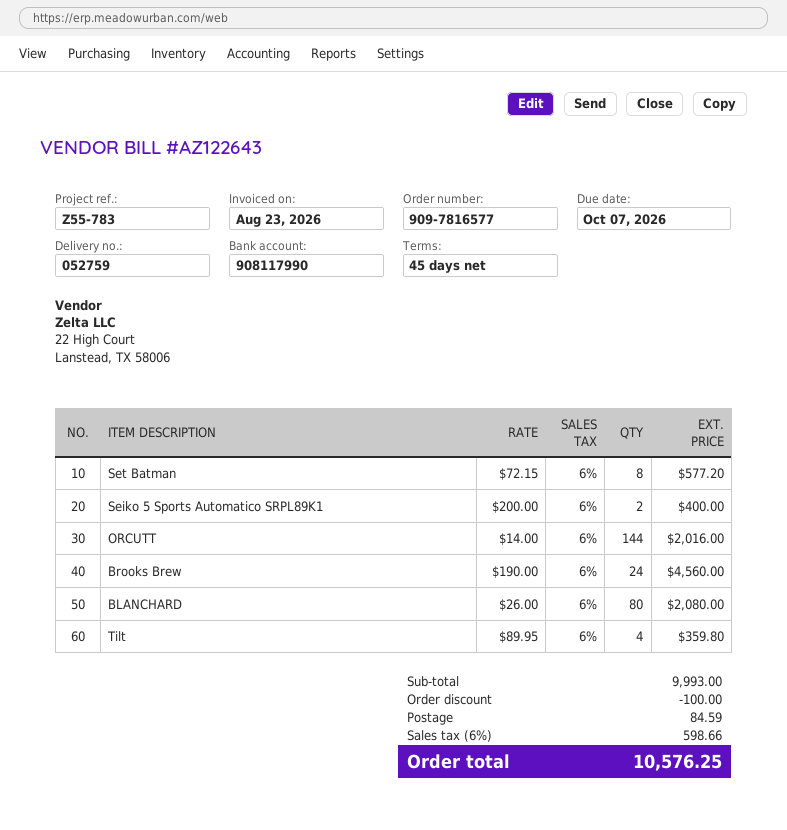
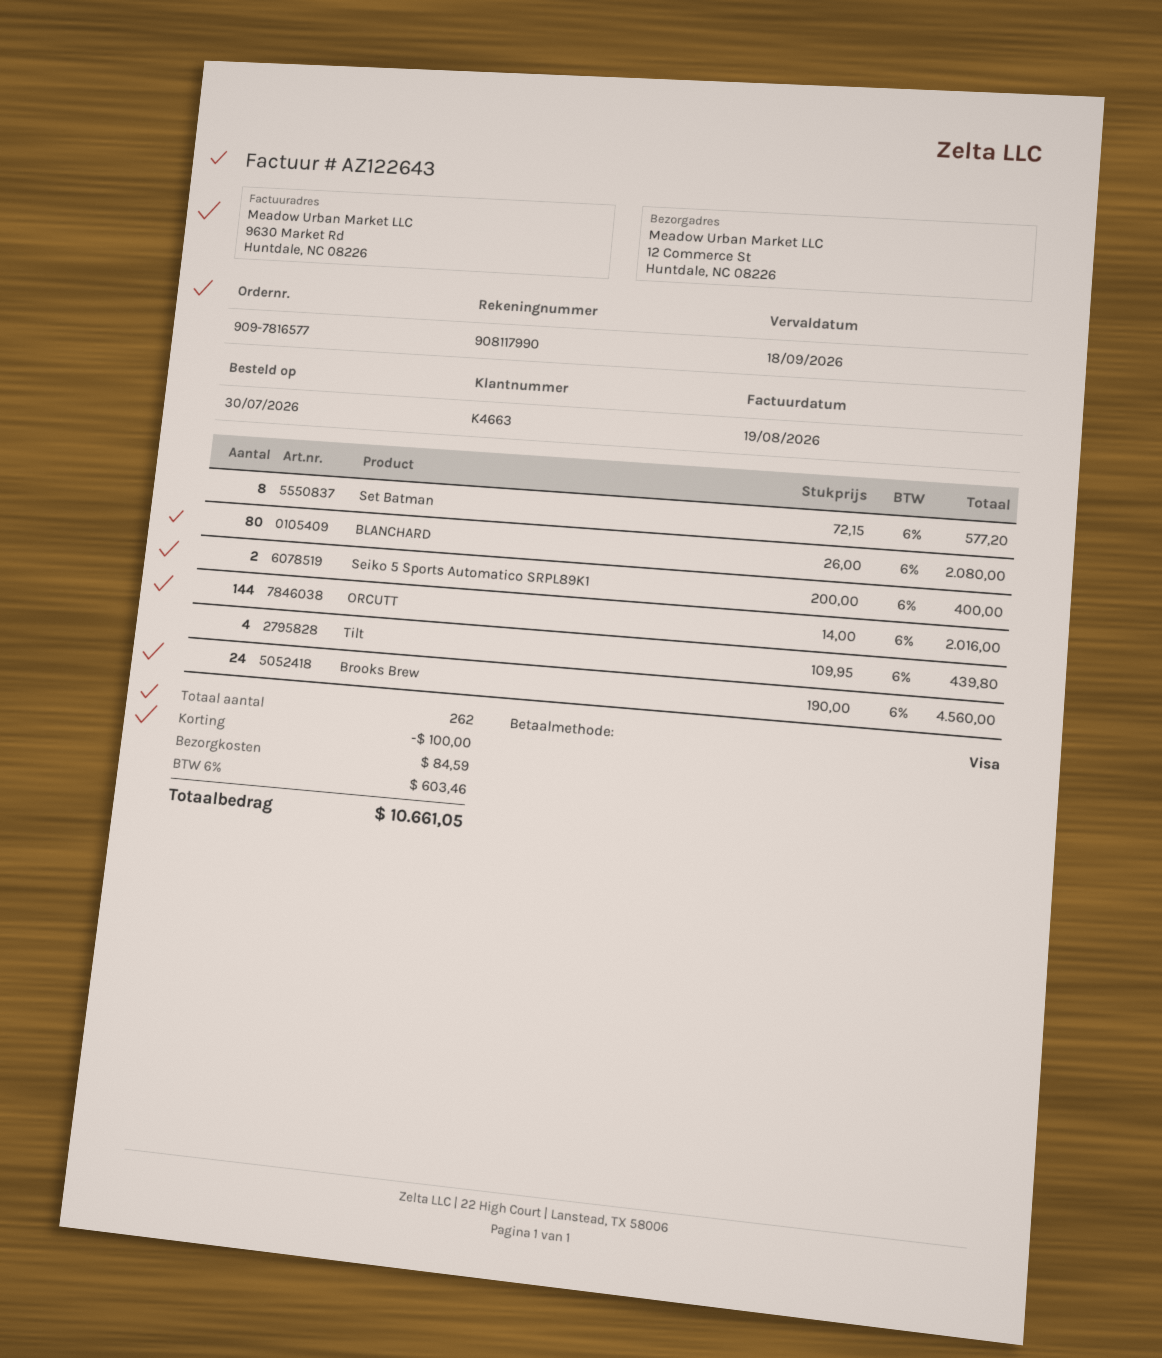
invoice date: 2026-08-23 -> 2026-08-19
due date: 2026-10-07 -> 2026-09-18
Tilt: 4 x 89.95 = 359.80 -> 4 x 109.95 = 439.80
tax: 6% = 598.66 -> 6% = 603.46
total: 10576.25 -> 10661.05

